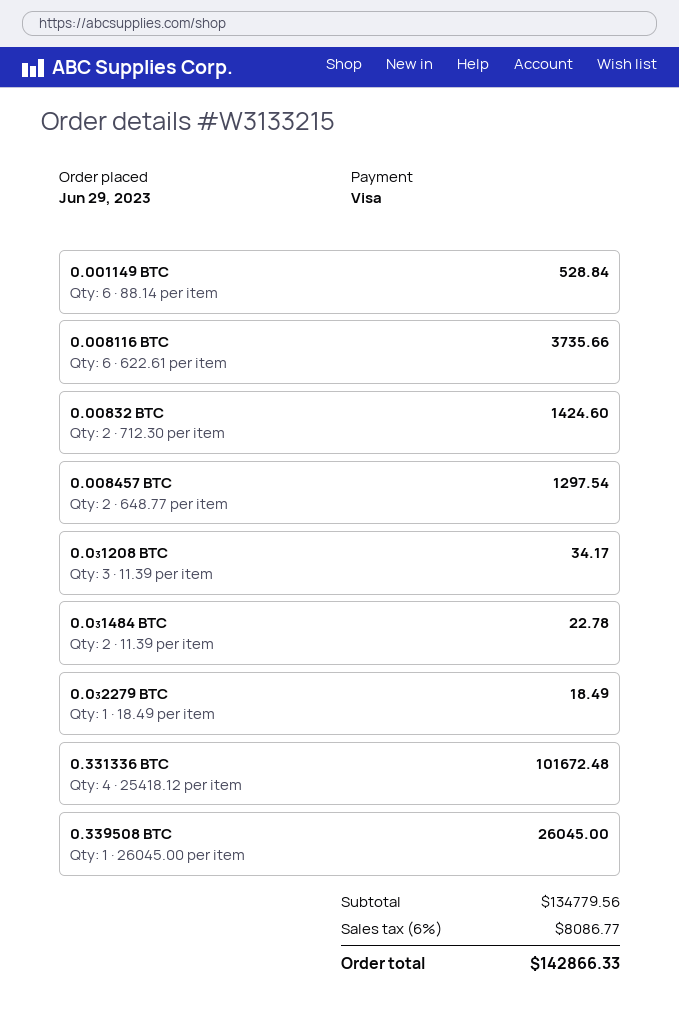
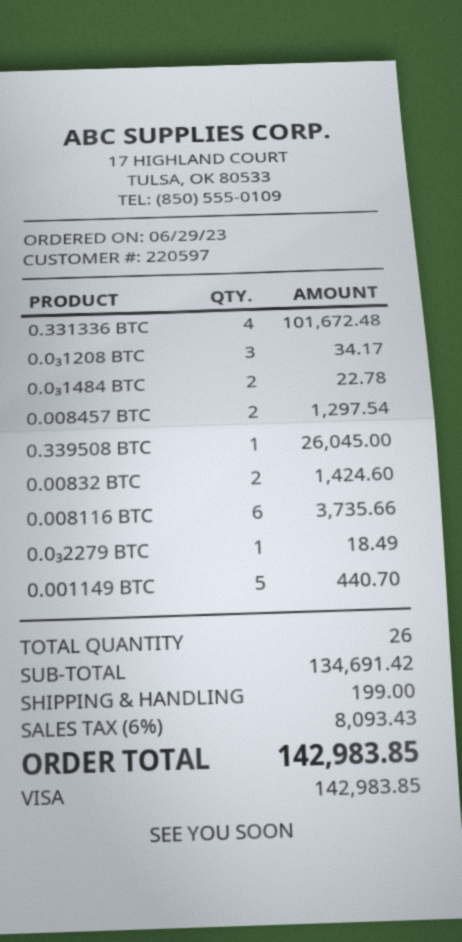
0.001149 BTC: 6 for 528.84 -> 5 for 440.70
subtotal: 134779.56 -> 134691.42
shipping: none -> 199.00
tax: 6% = 8086.77 -> 6% = 8093.43
total: 142866.33 -> 142983.85

